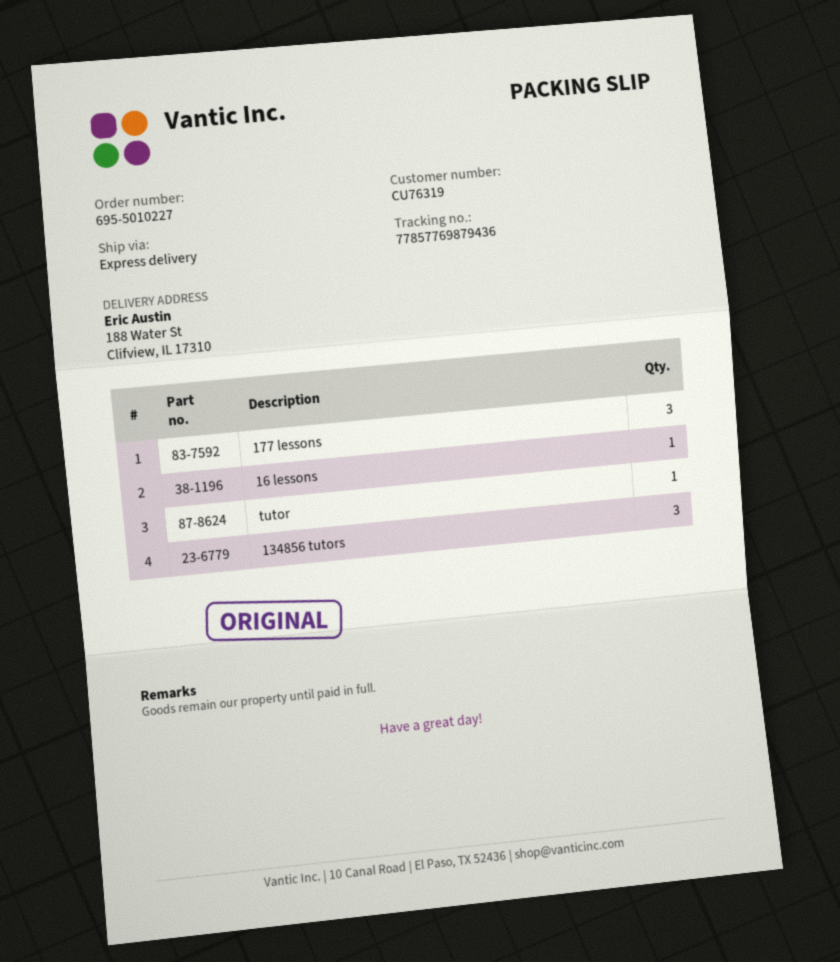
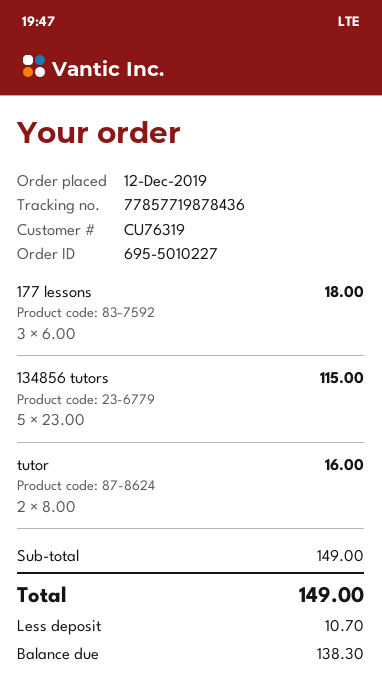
tracking number: 77857769879436 -> 77857719878436
16 lessons: 1 -> none
tutor: 1 -> 2
134856 tutors: 3 -> 5

